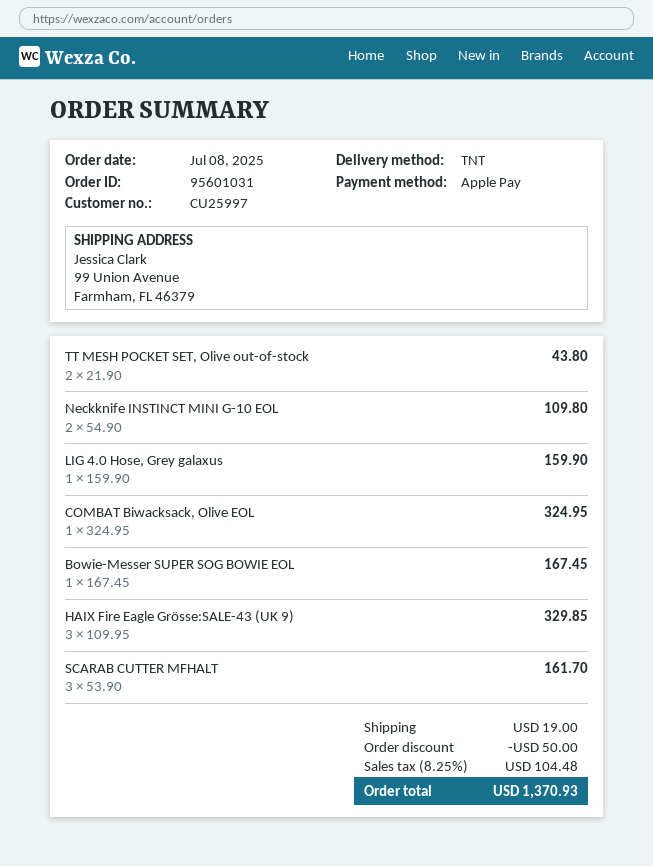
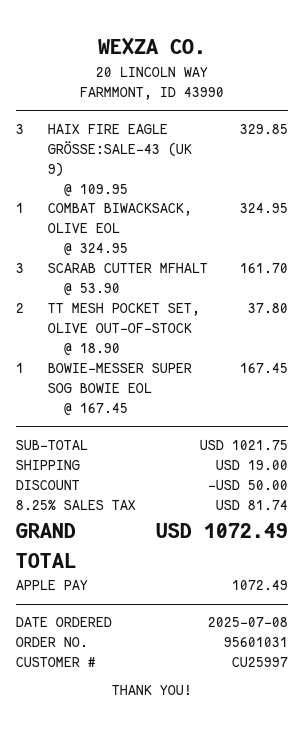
TT MESH POCKET SET, Olive out-of-stock: 2 x 21.90 = 43.80 -> 2 x 18.90 = 37.80
Neckknife INSTINCT MINI G-10 EOL: 2 x 54.90 = 109.80 -> none
LIG 4.0 Hose, Grey galaxus: 1 x 159.90 = 159.90 -> none
tax: 8.25% = 104.48 -> 8.25% = 81.74
total: 1370.93 -> 1072.49

